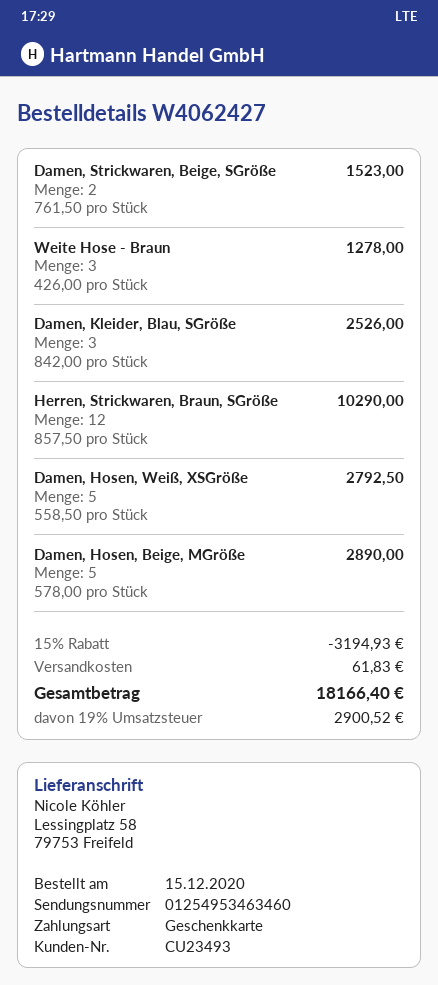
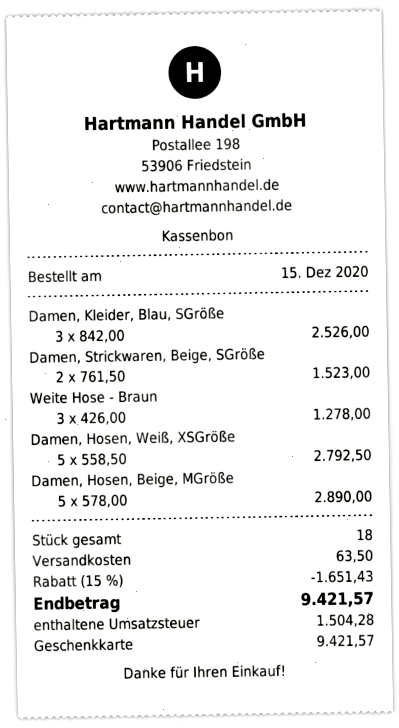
Herren, Strickwaren, Braun, SGröße: 12 x 857.50 = 10290.00 -> none
discount: 15% = 3194.93 -> 15% = 1651.43
shipping: 61.83 -> 63.50
tax: 2900.52 -> 1504.28
total: 18166.40 -> 9421.57

